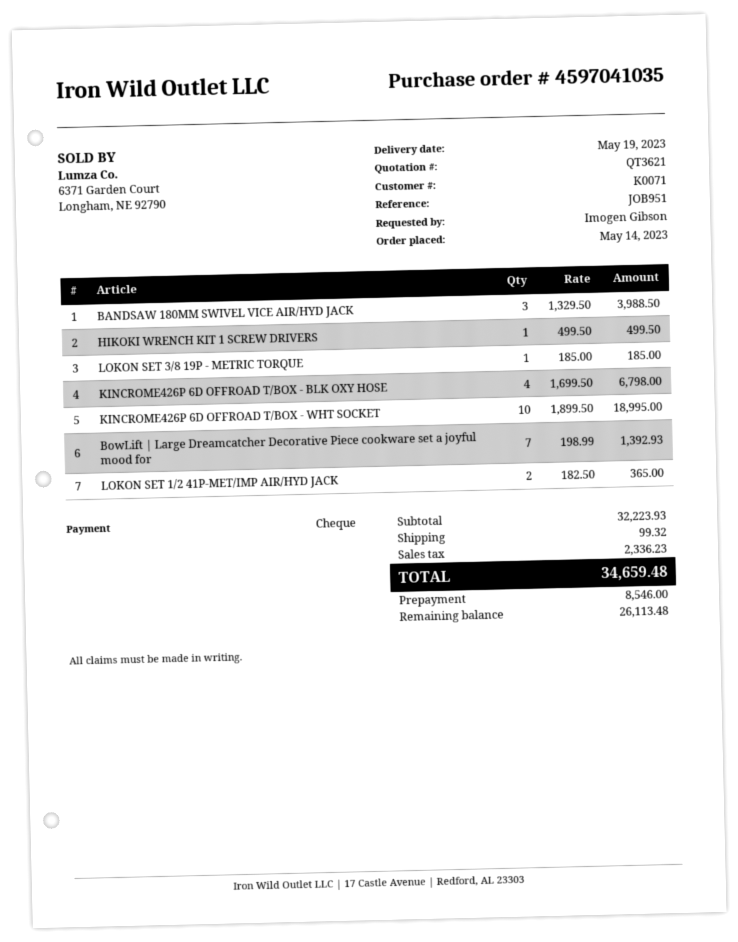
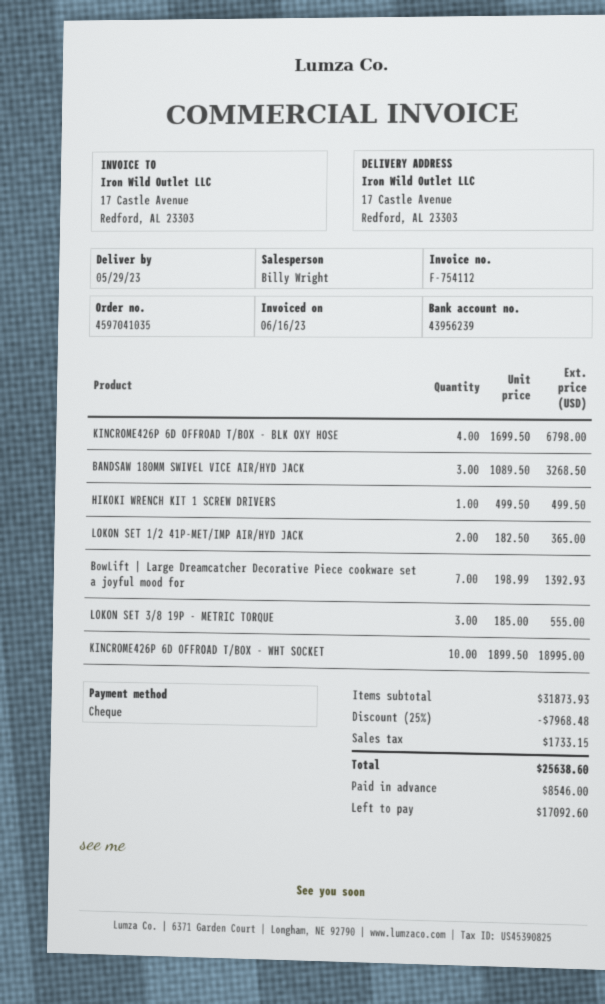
delivery date: 2023-05-19 -> 2023-05-29
BANDSAW 180MM SWIVEL VICE AIR/HYD JACK: 3 x 1329.50 = 3988.50 -> 3 x 1089.50 = 3268.50
LOKON SET 3/8 19P - METRIC TORQUE: 1 x 185.00 = 185.00 -> 3 x 185.00 = 555.00
subtotal: 32223.93 -> 31873.93
discount: none -> 25% = 7968.48
shipping: 99.32 -> none
tax: 2336.23 -> 1733.15
total: 34659.48 -> 25638.60
balance: 26113.48 -> 17092.60

